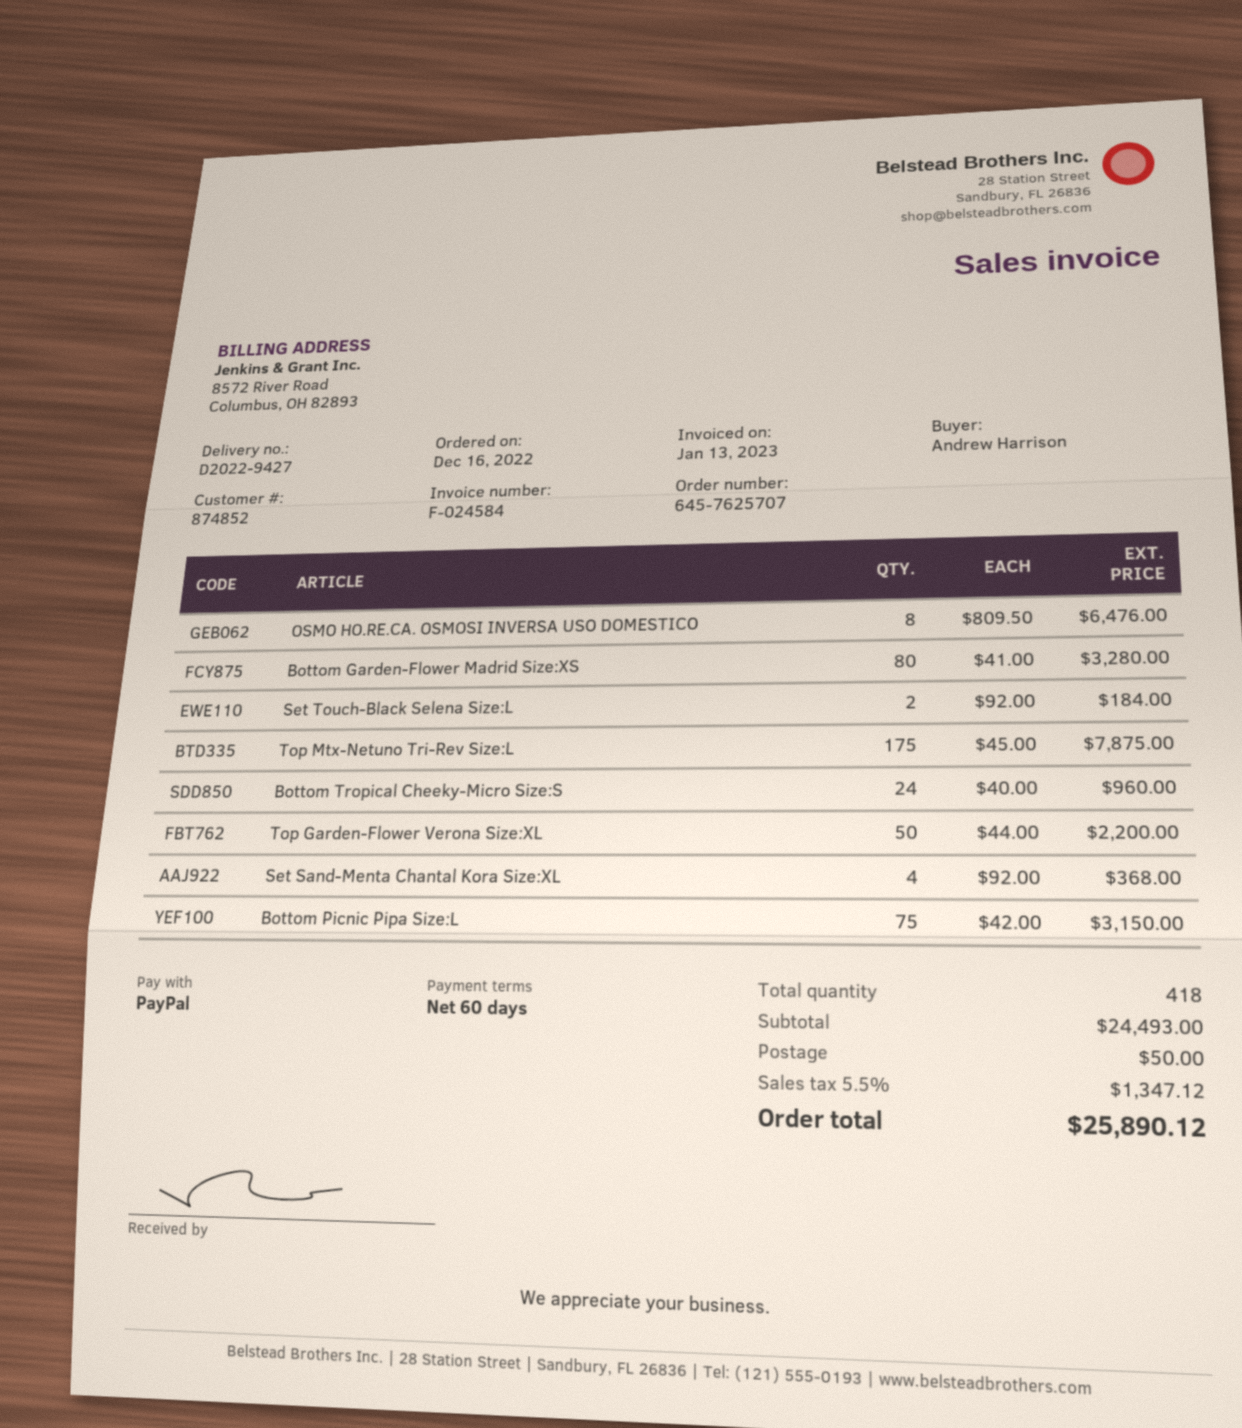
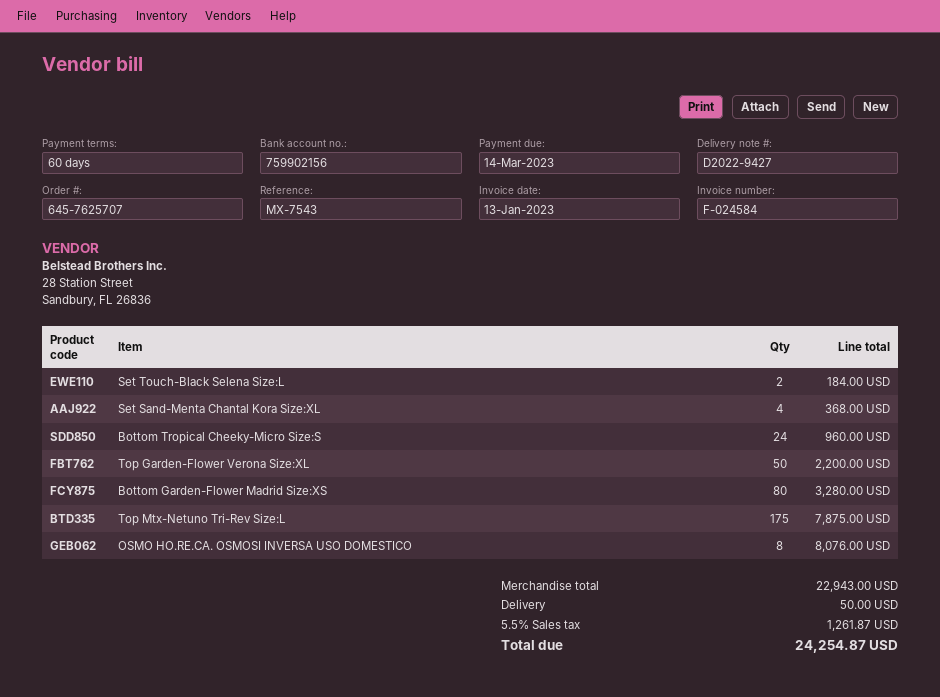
OSMO HO.RE.CA. OSMOSI INVERSA USO DOMESTICO: 8 for 6476.00 -> 8 for 8076.00
Bottom Picnic Pipa Size:L: 75 for 3150.00 -> none
subtotal: 24493.00 -> 22943.00
tax: 5.5% = 1347.12 -> 5.5% = 1261.87
total: 25890.12 -> 24254.87

